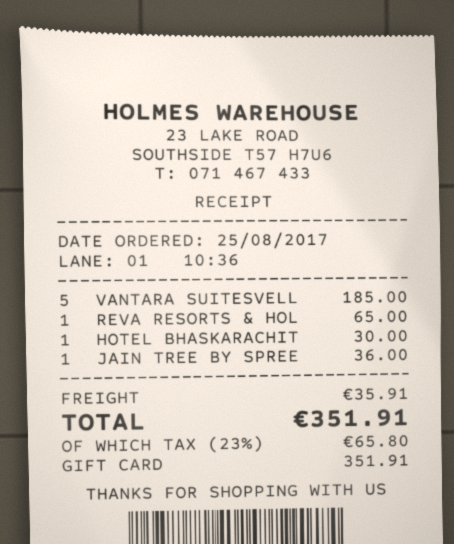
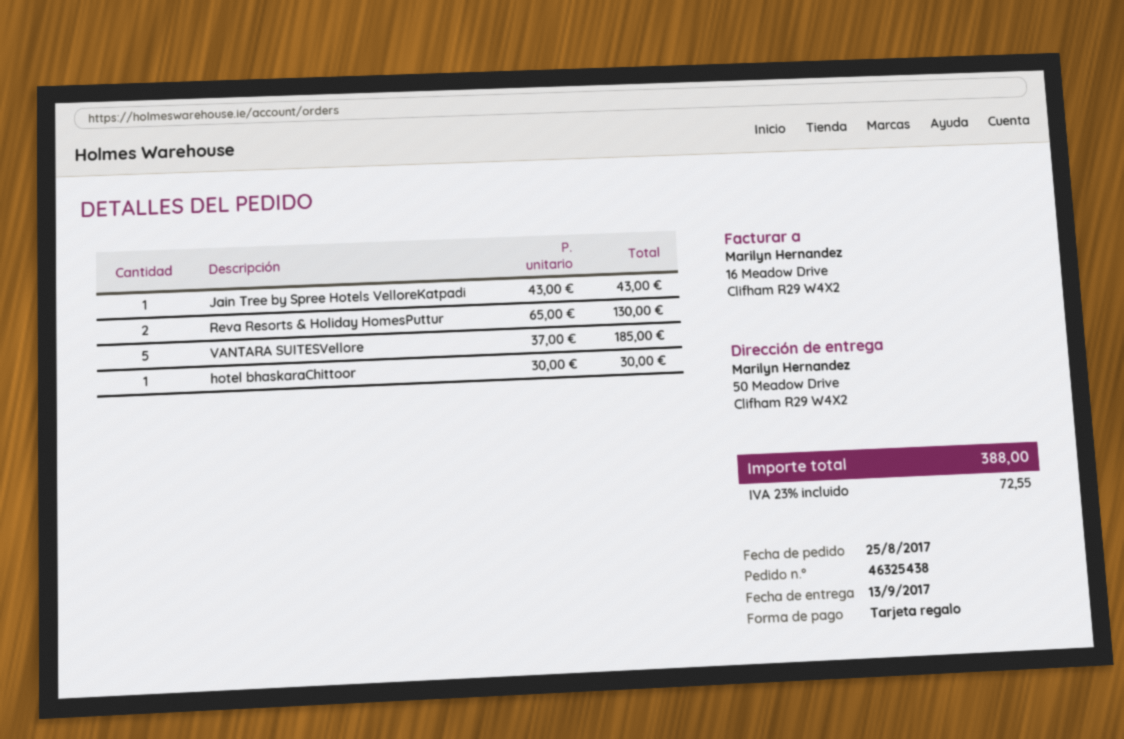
REVA RESORTS & HOL: 1 for 65.00 -> 2 for 130.00
JAIN TREE BY SPREE: 1 for 36.00 -> 1 for 43.00
shipping: 35.91 -> none
tax: 23% = 65.80 -> 23% = 72.55
total: 351.91 -> 388.00

